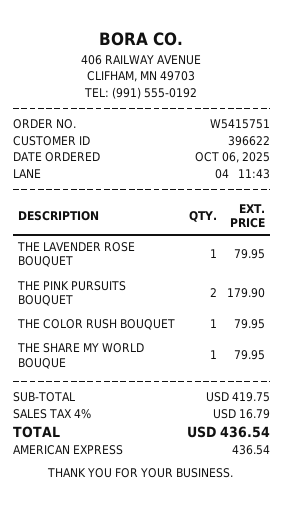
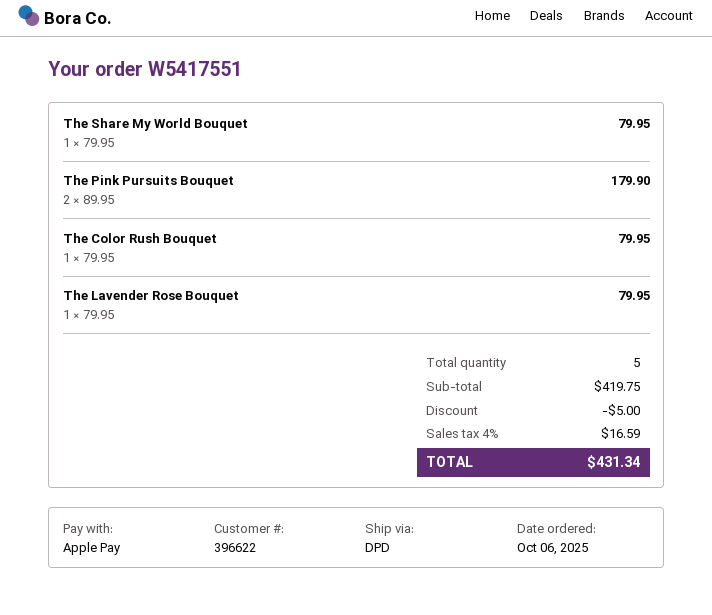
order number: W5415751 -> W5417551
payment method: American Express -> Apple Pay
discount: none -> 5.00
tax: 4% = 16.79 -> 4% = 16.59
total: 436.54 -> 431.34

